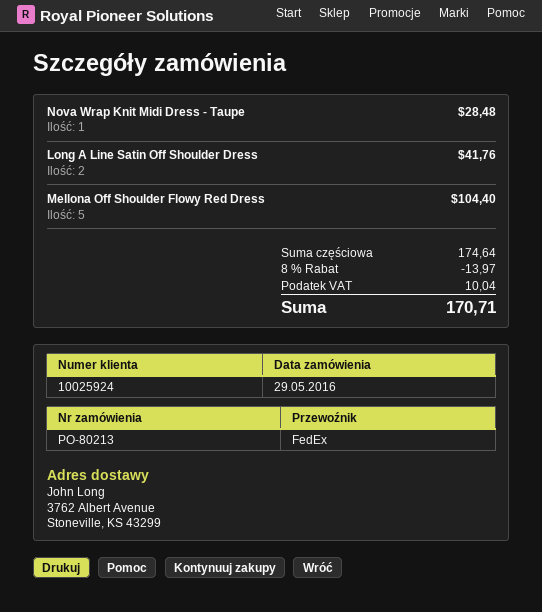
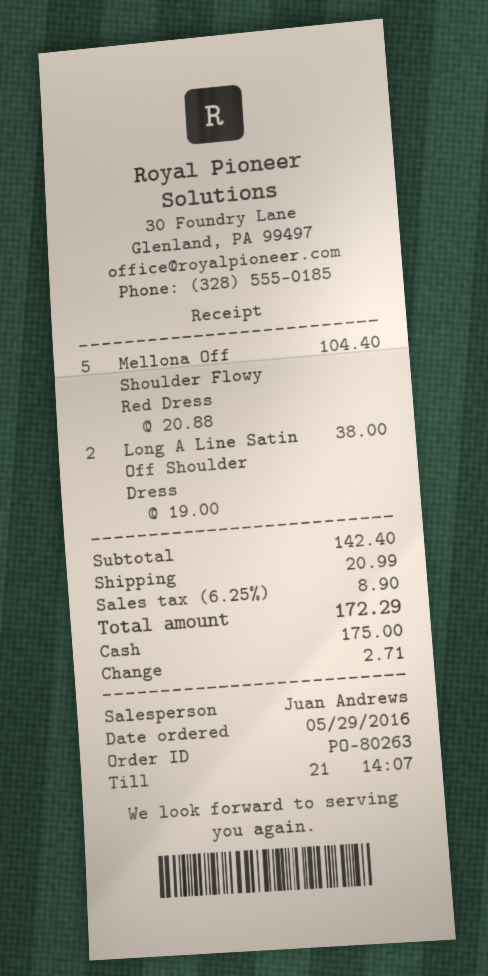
order number: PO-80213 -> PO-80263
Nova Wrap Knit Midi Dress - Taupe: 1 for 28.48 -> none
Long A Line Satin Off Shoulder Dress: 2 for 41.76 -> 2 for 38.00
subtotal: 174.64 -> 142.40
discount: 8% = 13.97 -> none
shipping: none -> 20.99
tax: 10.04 -> 8.90
total: 170.71 -> 172.29

